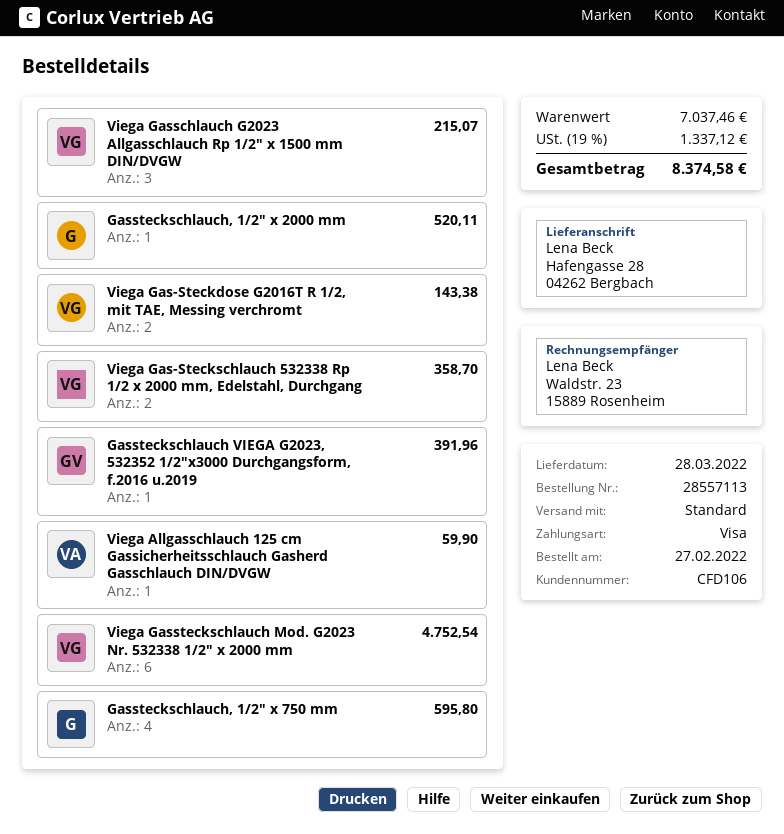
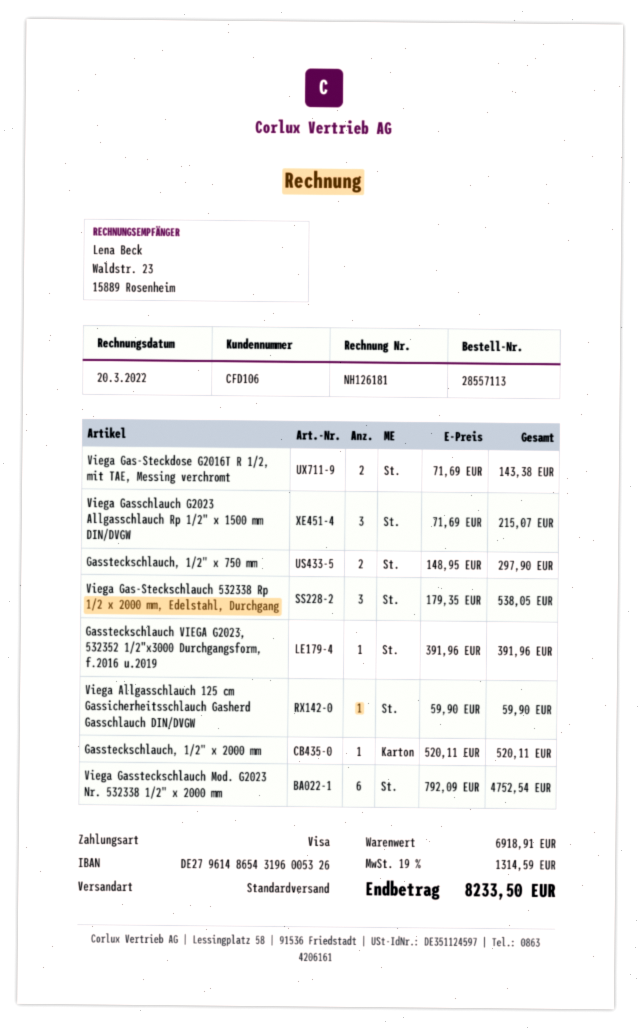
Viega Gas-Steckschlauch 532338 Rp 1/2 x 2000 mm, Edelstahl, Durchgang: 2 for 358.70 -> 3 for 538.05
Gassteckschlauch, 1/2" x 750 mm: 4 for 595.80 -> 2 for 297.90
subtotal: 7037.46 -> 6918.91
tax: 19% = 1337.12 -> 19% = 1314.59
total: 8374.58 -> 8233.50

